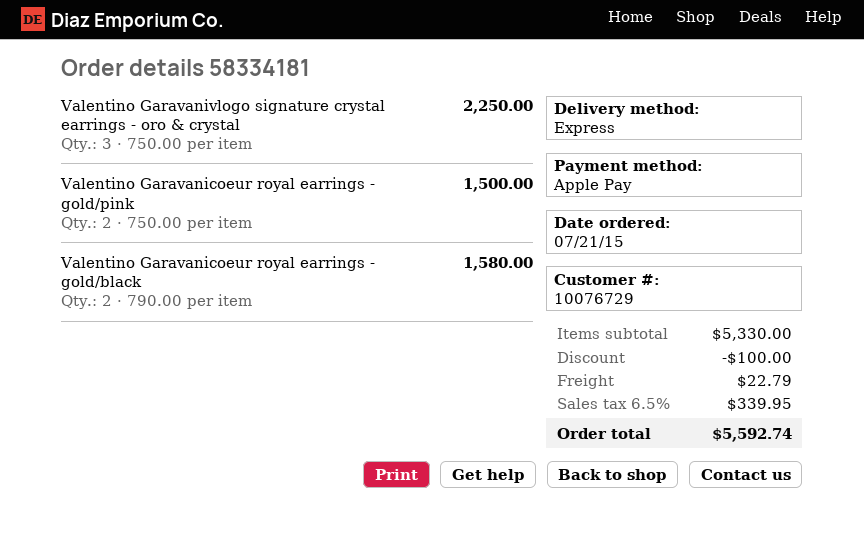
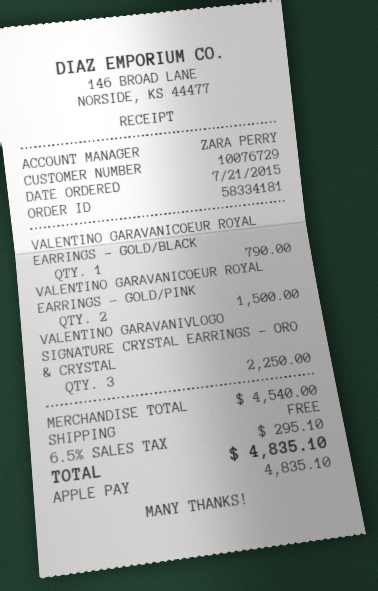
Valentino Garavanicoeur royal earrings - gold/black: 2 for 1580.00 -> 1 for 790.00
subtotal: 5330.00 -> 4540.00
discount: 100.00 -> none
shipping: 22.79 -> 0.00
tax: 6.5% = 339.95 -> 6.5% = 295.10
total: 5592.74 -> 4835.10

